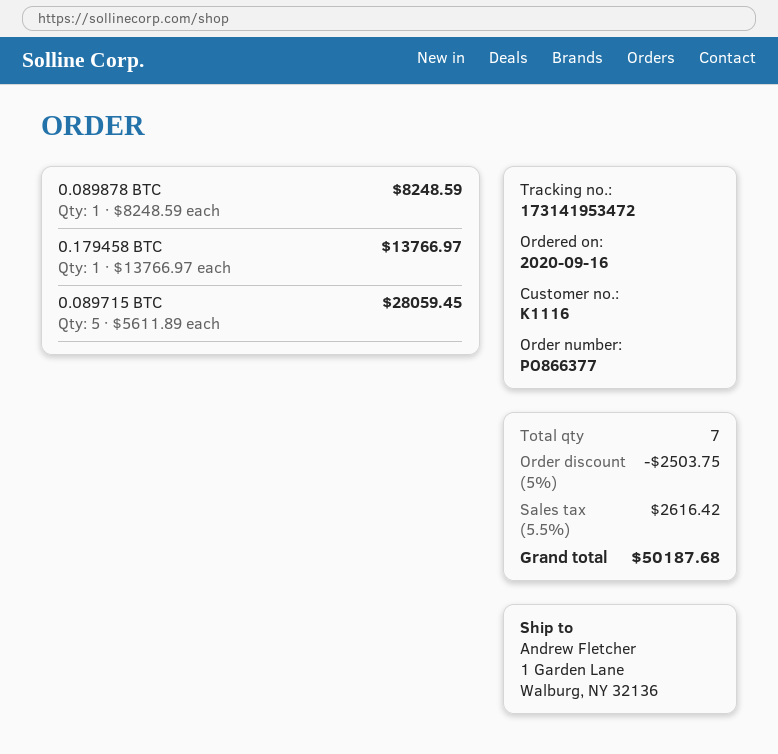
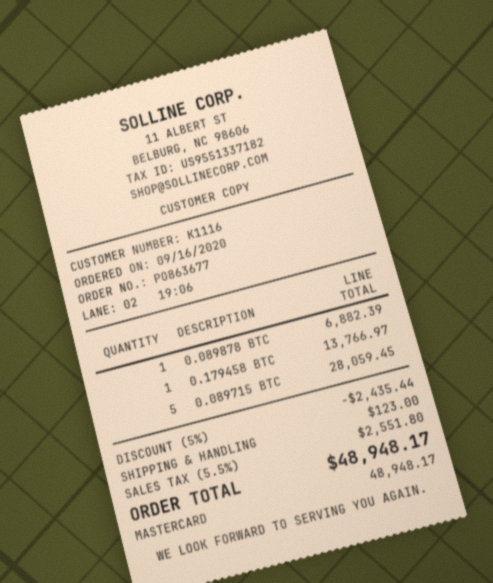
order number: PO866377 -> PO863677
0.089878 BTC: 1 for 8248.59 -> 1 for 6882.39
discount: 5% = 2503.75 -> 5% = 2435.44
shipping: none -> 123.00
tax: 5.5% = 2616.42 -> 5.5% = 2551.80
total: 50187.68 -> 48948.17

